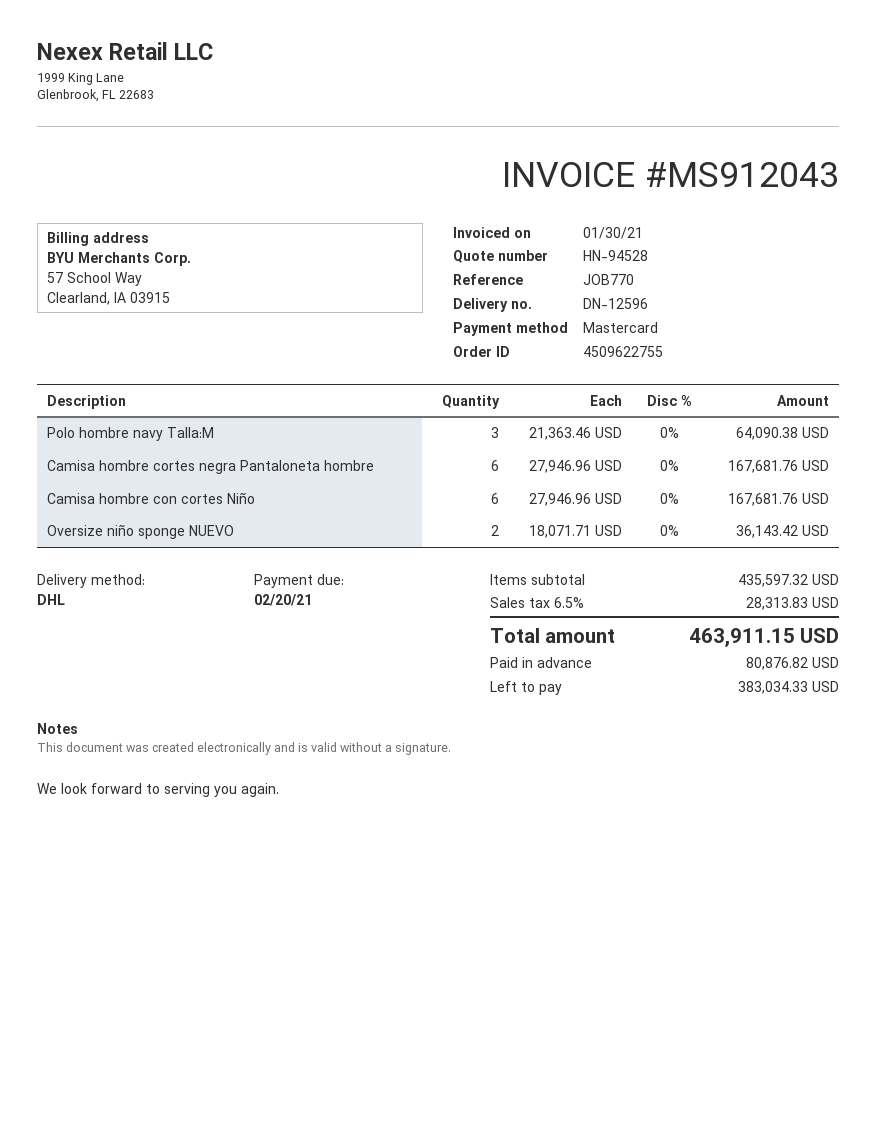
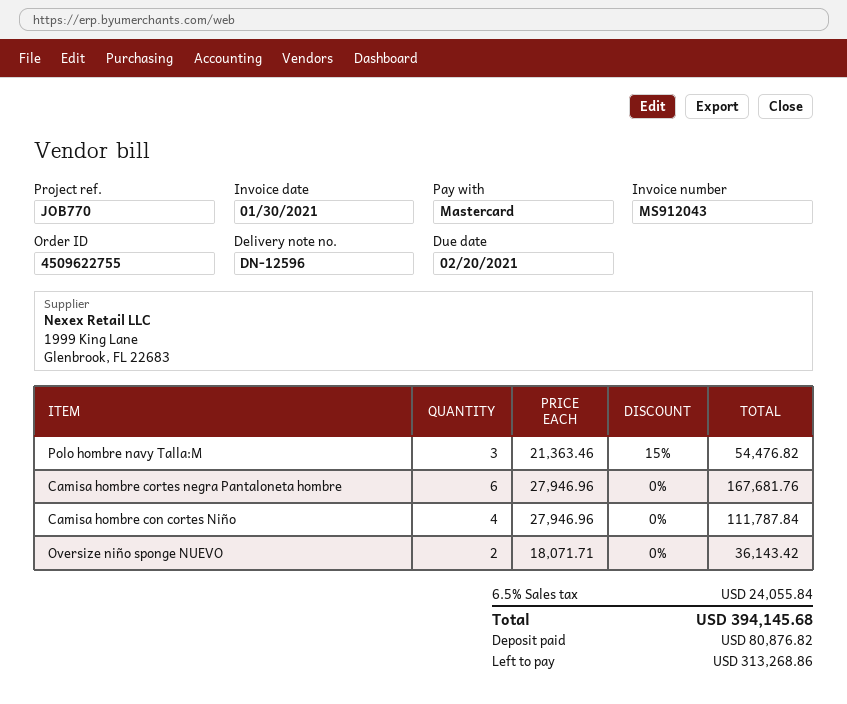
Polo hombre navy Talla:M: 3 x 21363.46 = 64090.38 -> 3 x 21363.46 - 15% = 54476.82
Camisa hombre con cortes Niño: 6 x 27946.96 = 167681.76 -> 4 x 27946.96 = 111787.84
tax: 6.5% = 28313.83 -> 6.5% = 24055.84
total: 463911.15 -> 394145.68
balance: 383034.33 -> 313268.86

